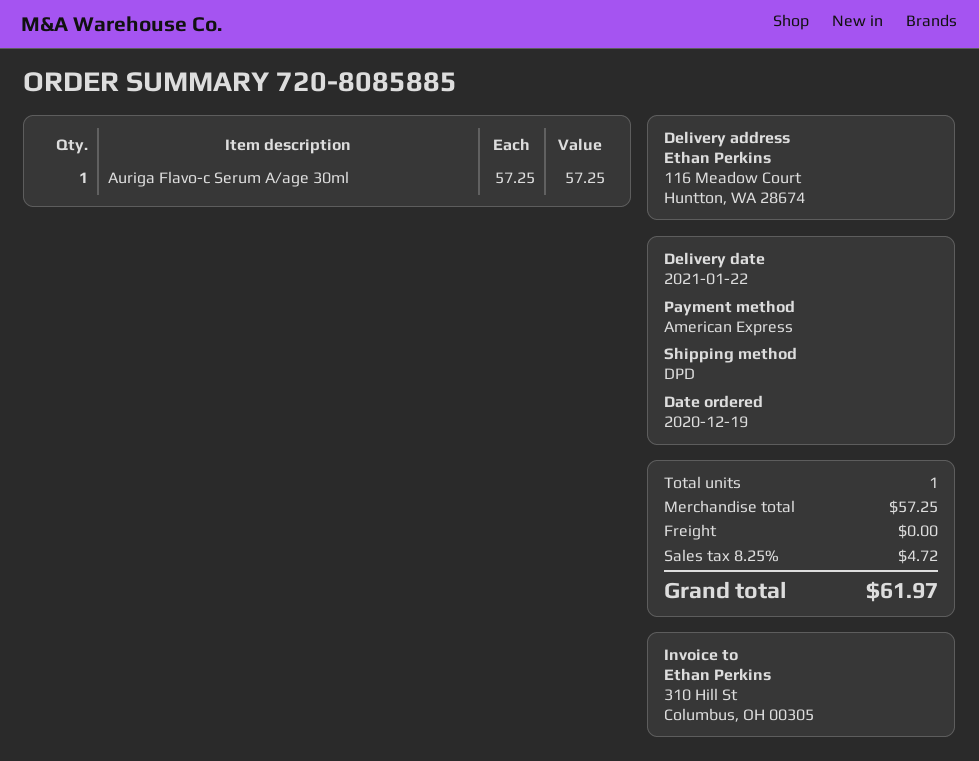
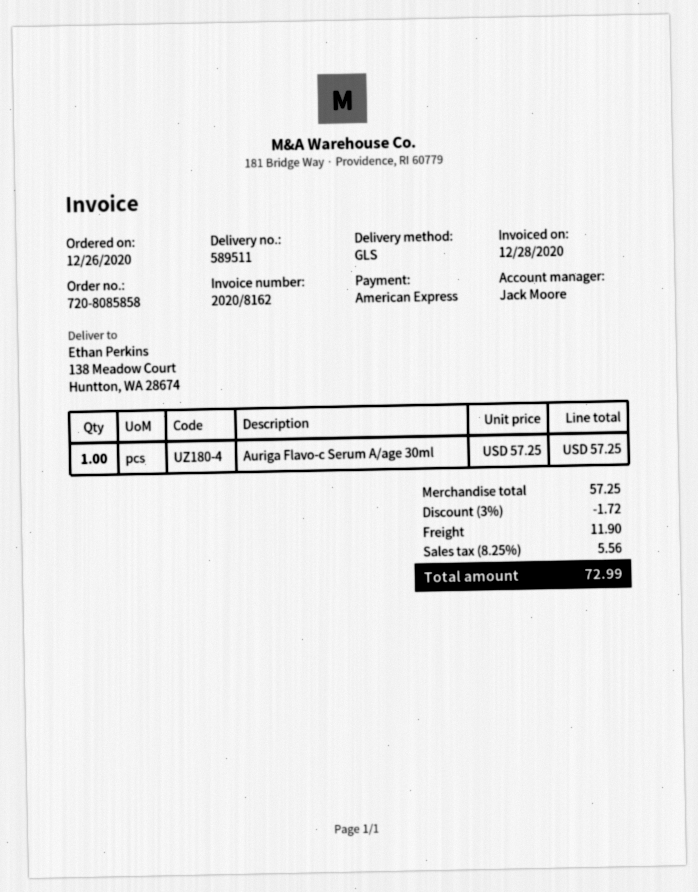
order number: 720-8085885 -> 720-8085858
order date: 2020-12-19 -> 2020-12-26
shipping method: DPD -> GLS
ship to: 116 Meadow Court, Huntton, WA 28674 -> 138 Meadow Court, Huntton, WA 28674
discount: none -> 3% = 1.72
shipping: 0.00 -> 11.90
tax: 8.25% = 4.72 -> 8.25% = 5.56
total: 61.97 -> 72.99

